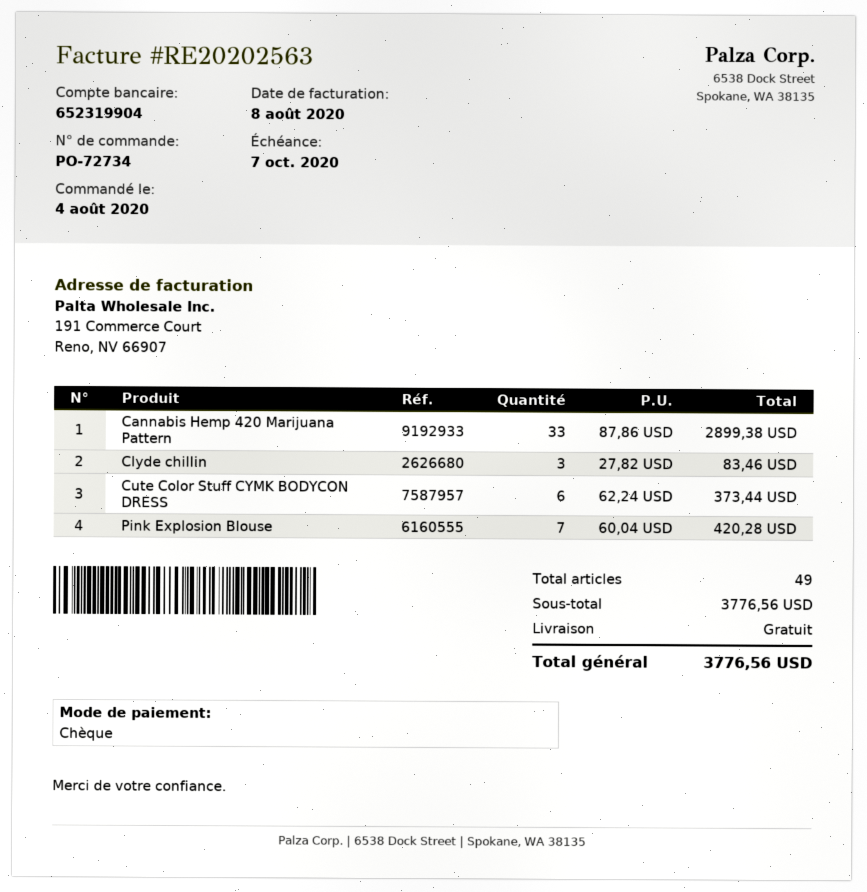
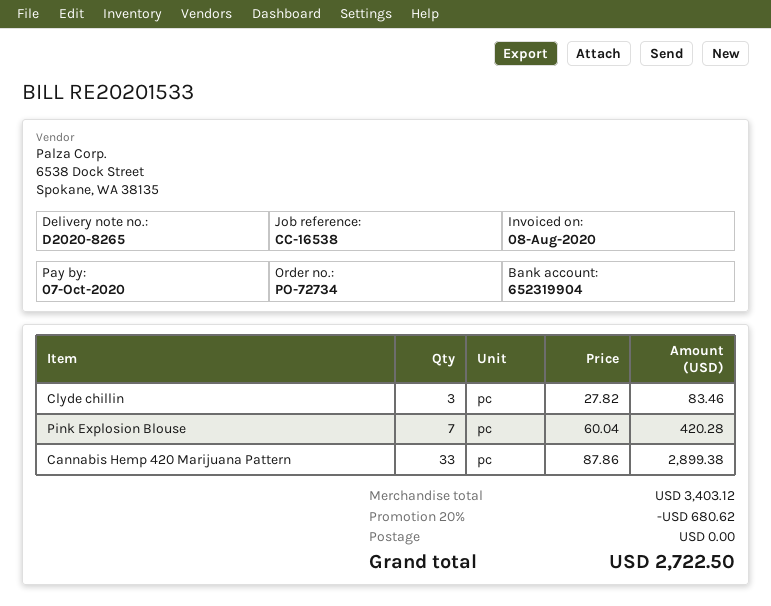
invoice number: RE20202563 -> RE20201533
Cute Color Stuff CYMK BODYCON DRESS: 6 x 62.24 = 373.44 -> none
subtotal: 3776.56 -> 3403.12
discount: none -> 20% = 680.62
total: 3776.56 -> 2722.50

